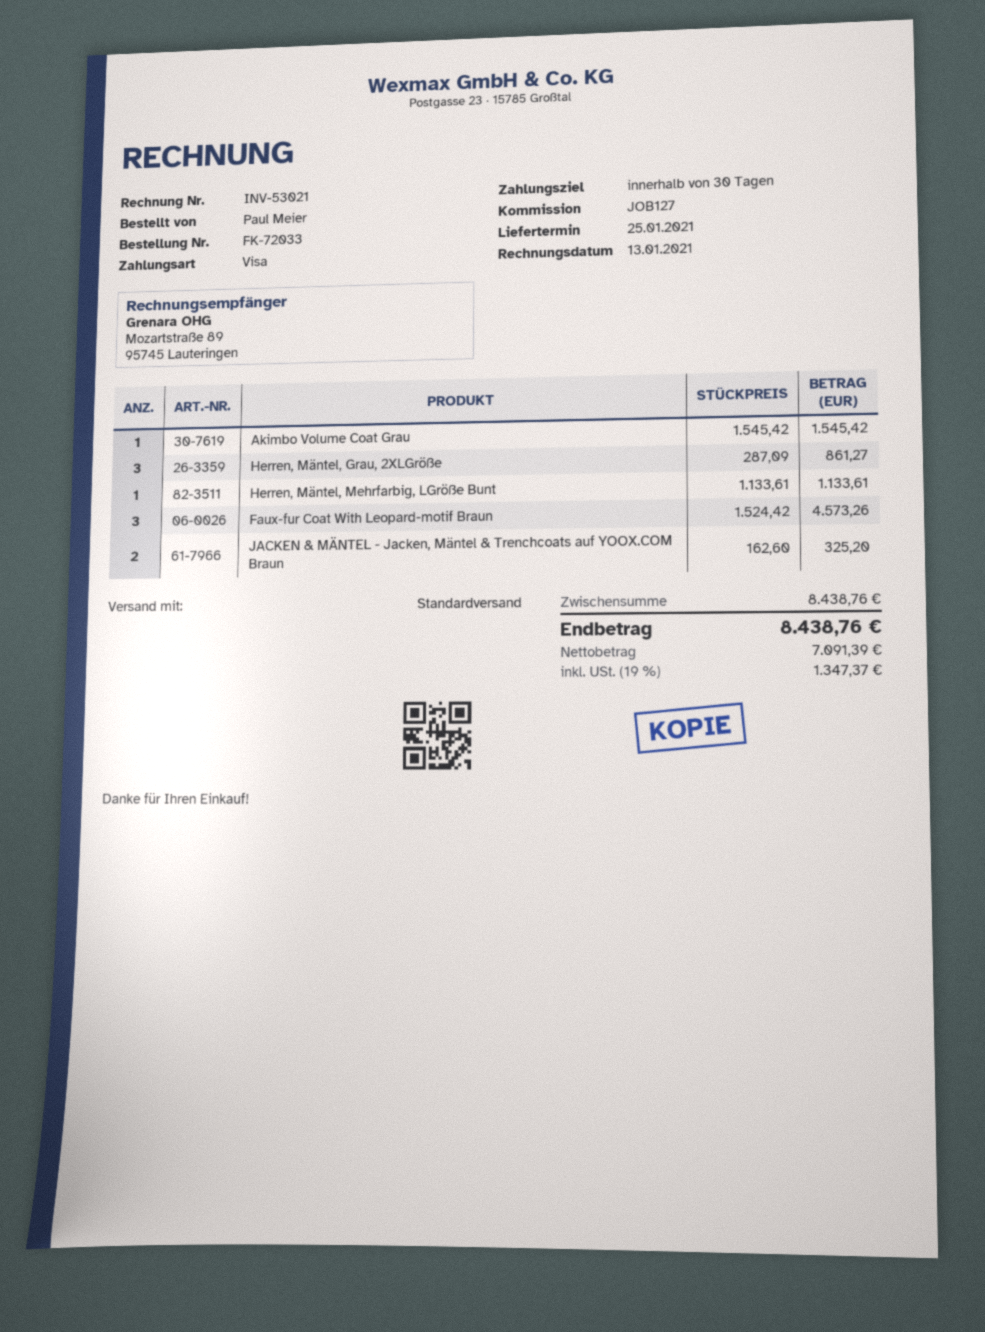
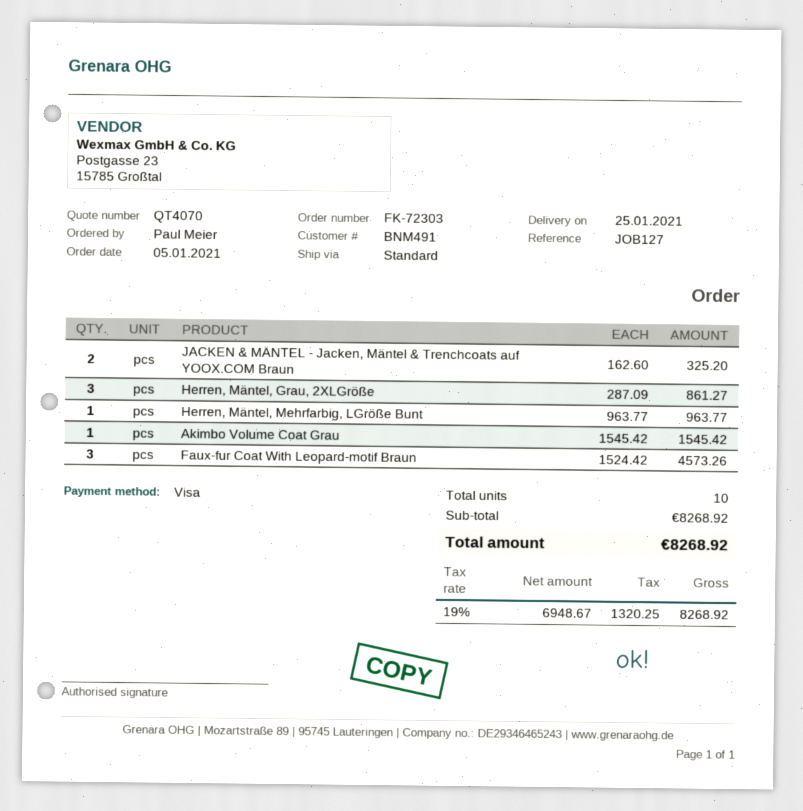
order number: FK-72033 -> FK-72303
Herren, Mäntel, Mehrfarbig, LGröße Bunt: 1 x 1133.61 = 1133.61 -> 1 x 963.77 = 963.77
subtotal: 8438.76 -> 8268.92
net: 7091.39 -> 6948.67
tax: 19% = 1347.37 -> 19% = 1320.25
total: 8438.76 -> 8268.92

